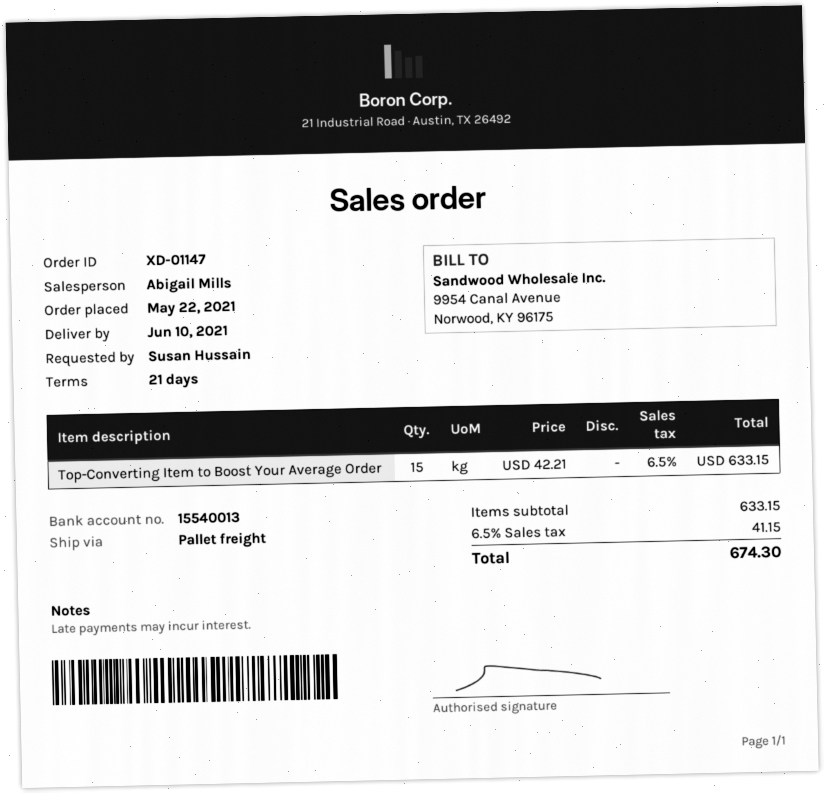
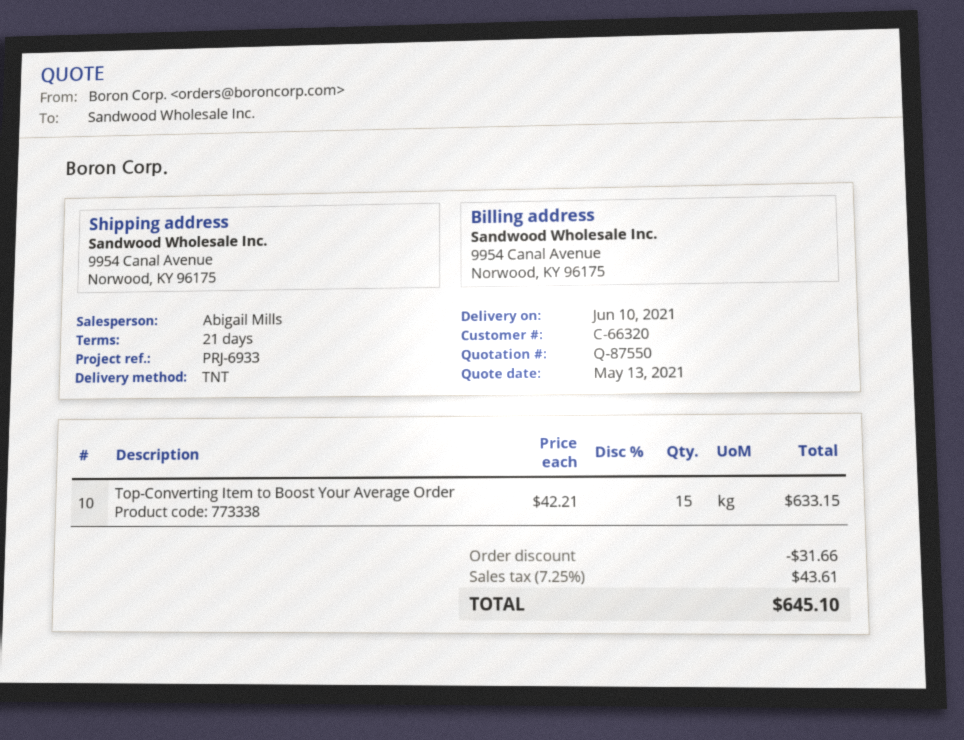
shipping method: pallet freight -> TNT
discount: none -> 31.66
tax: 6.5% = 41.15 -> 7.25% = 43.61
total: 674.30 -> 645.10

